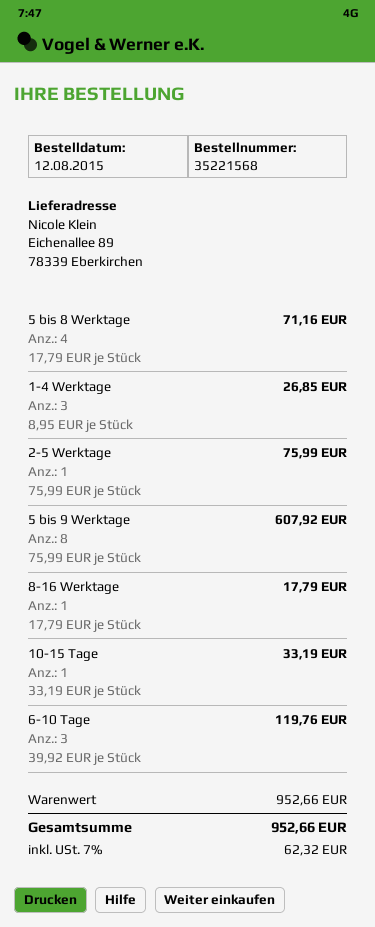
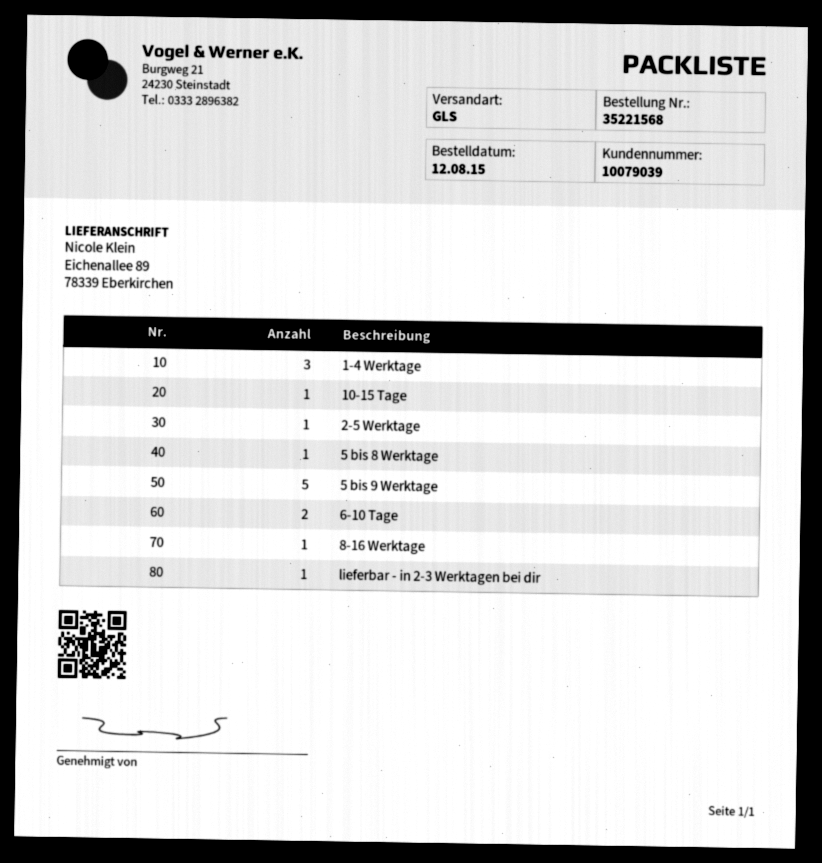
5 bis 8 Werktage: 4 -> 1
5 bis 9 Werktage: 8 -> 5
6-10 Tage: 3 -> 2
lieferbar - in 2-3 Werktagen bei dir: none -> 1

